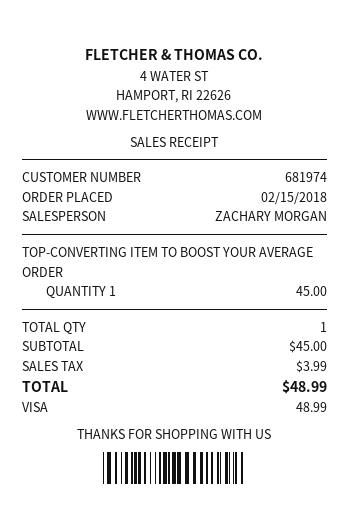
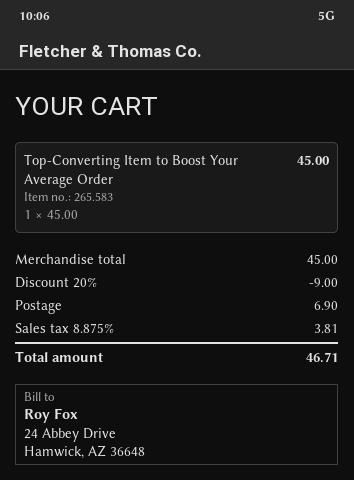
discount: none -> 20% = 9.00
shipping: none -> 6.90
tax: 3.99 -> 3.81
total: 48.99 -> 46.71

